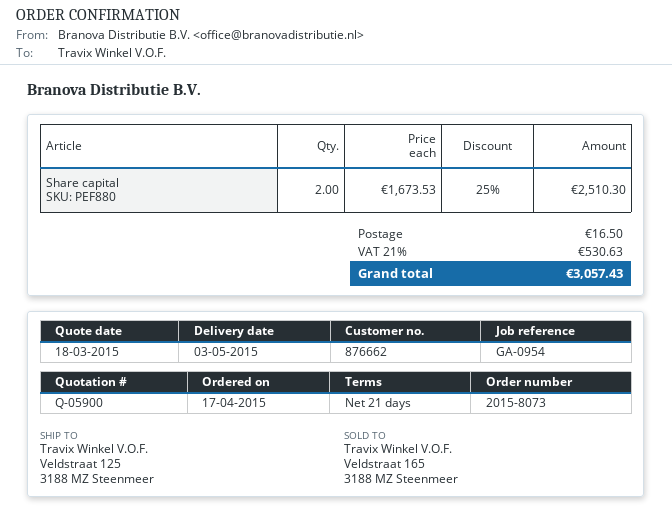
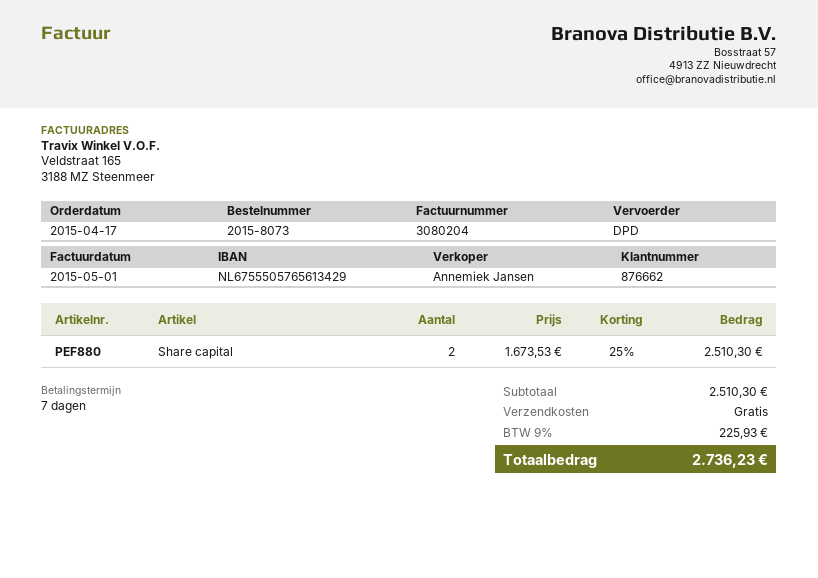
payment terms: 21 days -> 7 days
shipping: 16.50 -> 0.00
tax: 21% = 530.63 -> 9% = 225.93
total: 3057.43 -> 2736.23

